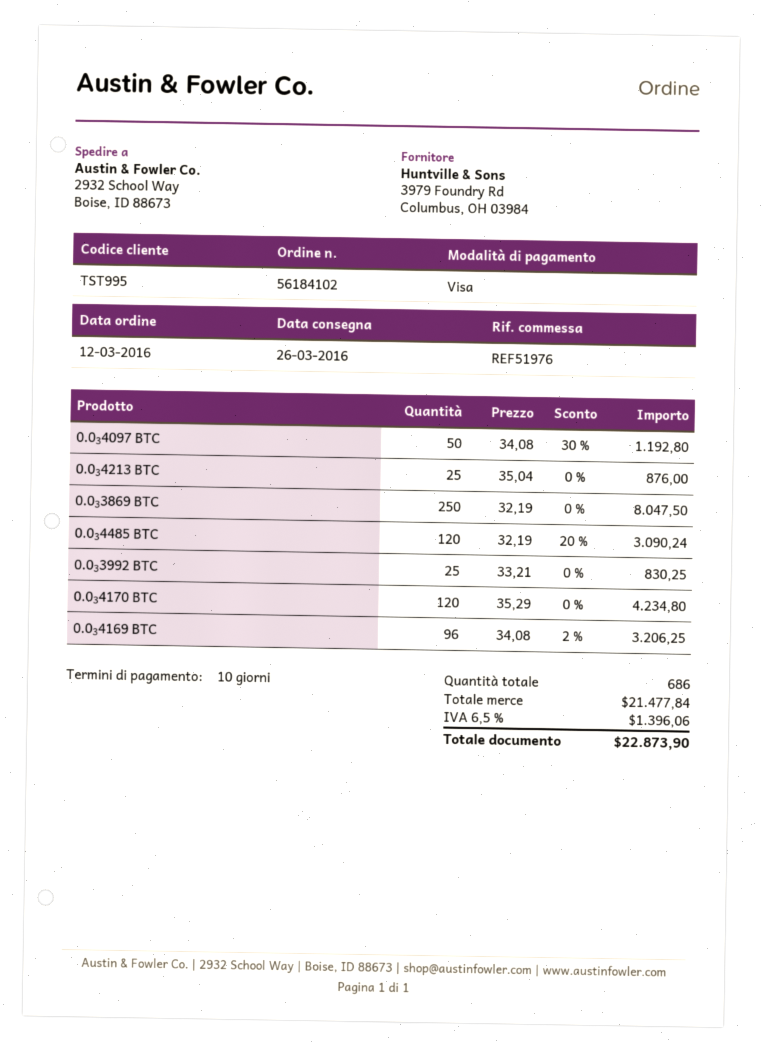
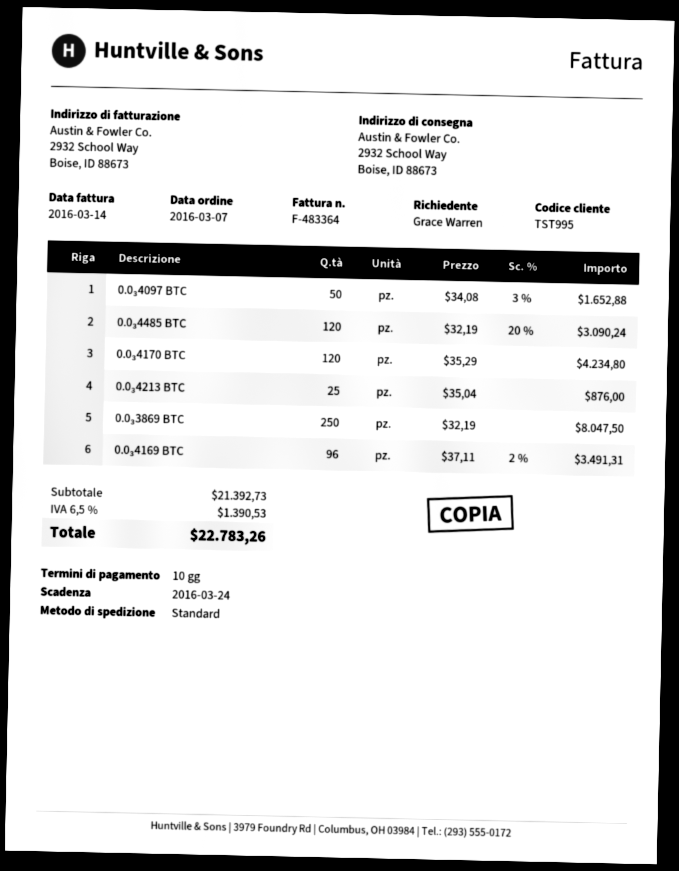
order date: 2016-03-12 -> 2016-03-07
0.0₃4097 BTC: 50 x 34.08 - 30% = 1192.80 -> 50 x 34.08 - 3% = 1652.88
0.0₃3992 BTC: 25 x 33.21 = 830.25 -> none
0.0₃4169 BTC: 96 x 34.08 - 2% = 3206.25 -> 96 x 37.11 - 2% = 3491.31
subtotal: 21477.84 -> 21392.73
tax: 6.5% = 1396.06 -> 6.5% = 1390.53
total: 22873.90 -> 22783.26

